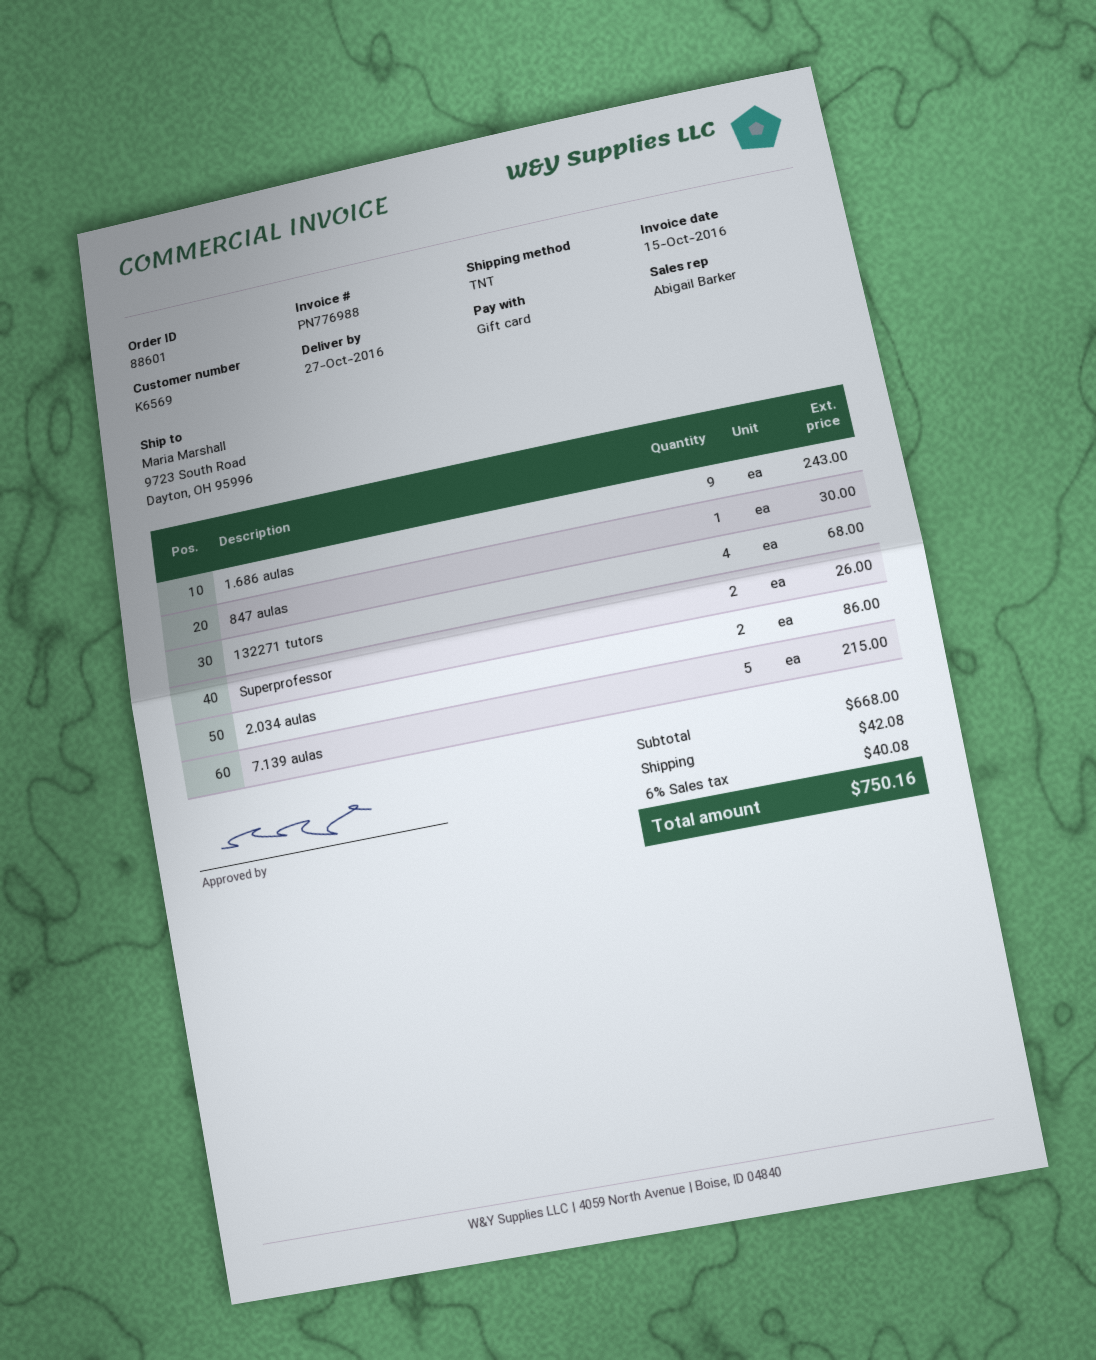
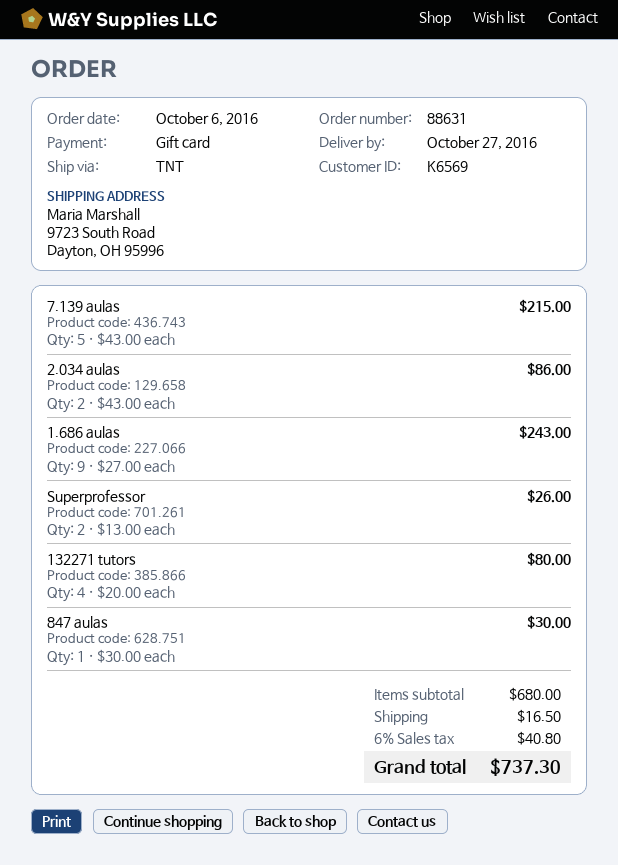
order number: 88601 -> 88631
132271 tutors: 4 for 68.00 -> 4 for 80.00
subtotal: 668.00 -> 680.00
shipping: 42.08 -> 16.50
tax: 6% = 40.08 -> 6% = 40.80
total: 750.16 -> 737.30

